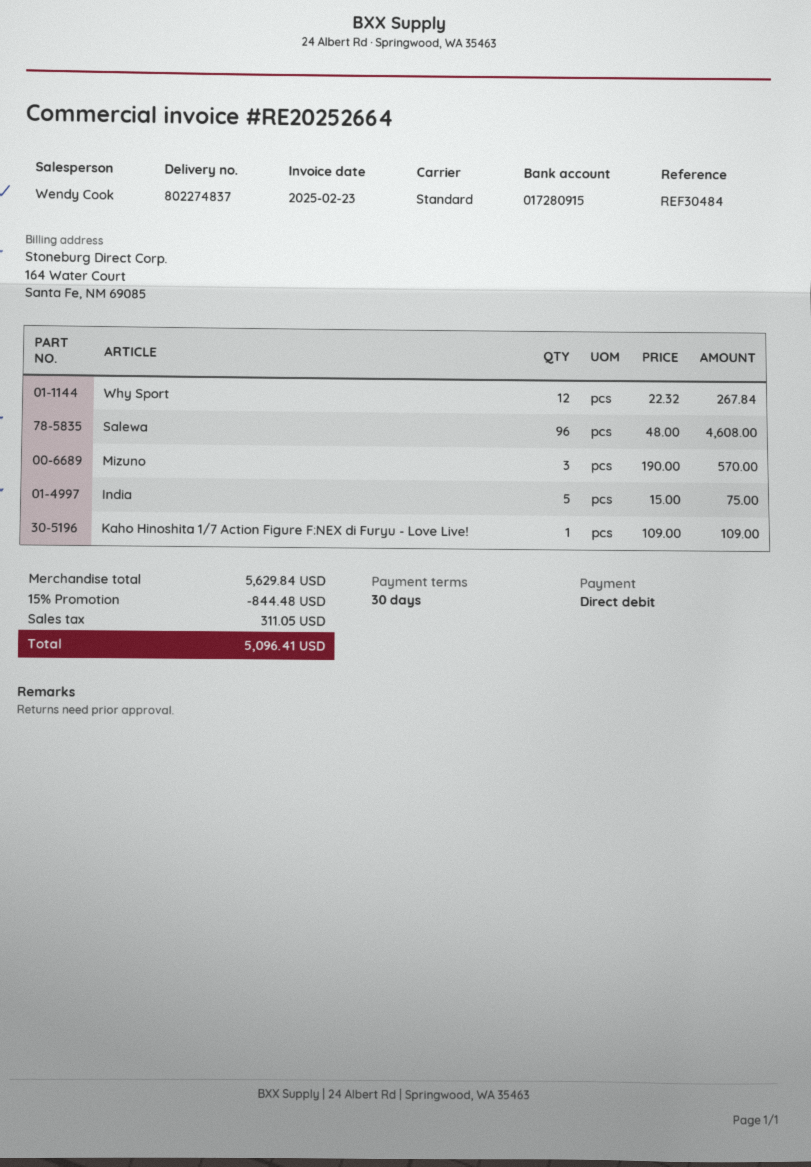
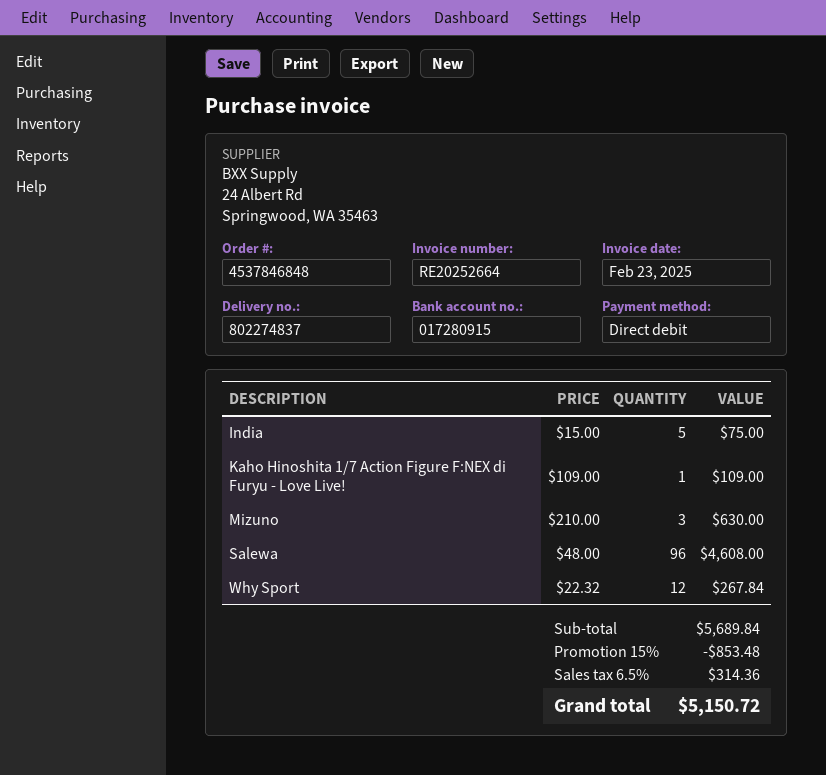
Mizuno: 3 x 190.00 = 570.00 -> 3 x 210.00 = 630.00
subtotal: 5629.84 -> 5689.84
discount: 15% = 844.48 -> 15% = 853.48
tax: 311.05 -> 314.36
total: 5096.41 -> 5150.72

